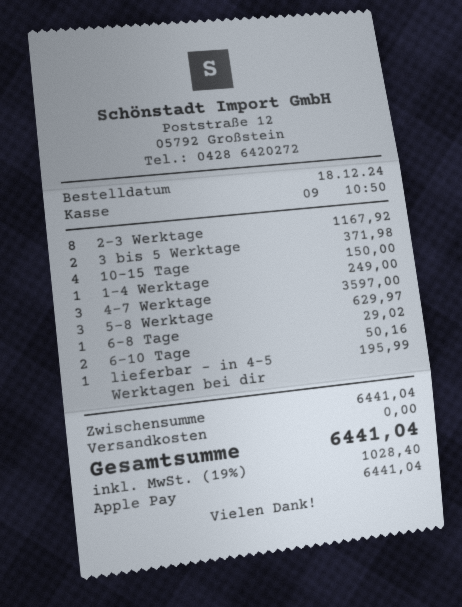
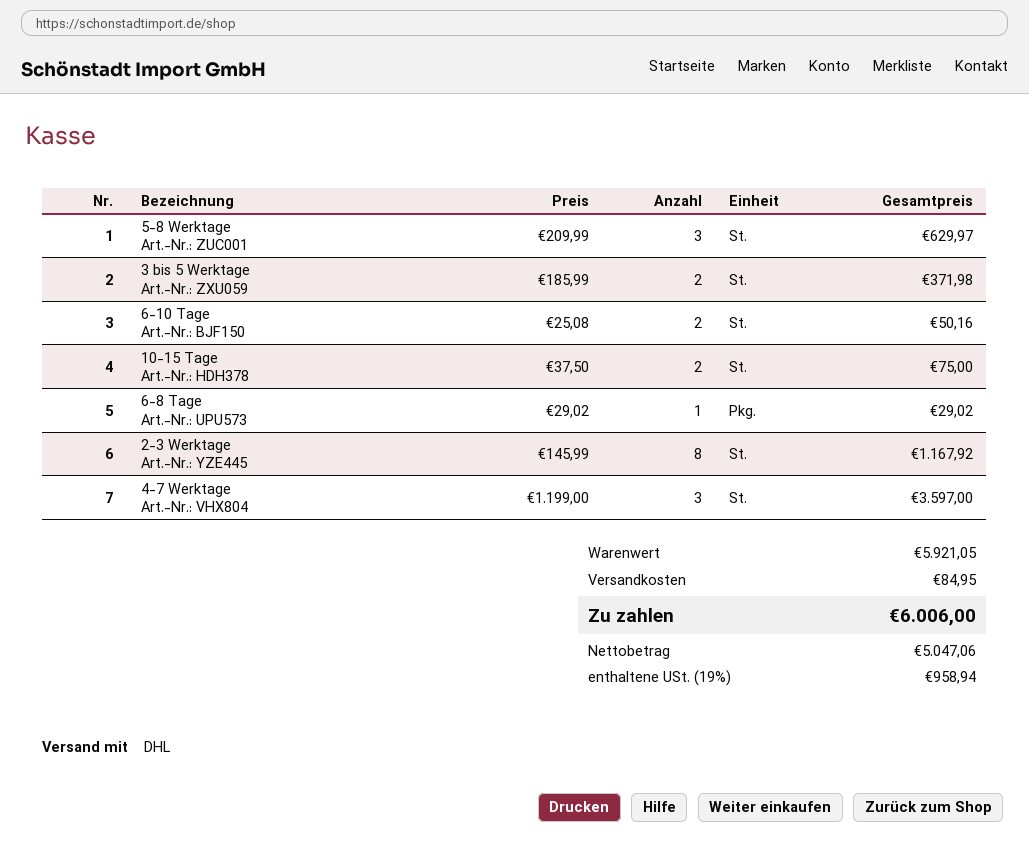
10-15 Tage: 4 for 150.00 -> 2 for 75.00
1-4 Werktage: 1 for 249.00 -> none
lieferbar - in 4-5 Werktagen bei dir: 1 for 195.99 -> none
subtotal: 6441.04 -> 5921.05
shipping: 0.00 -> 84.95
tax: 19% = 1028.40 -> 19% = 958.94
total: 6441.04 -> 6006.00

